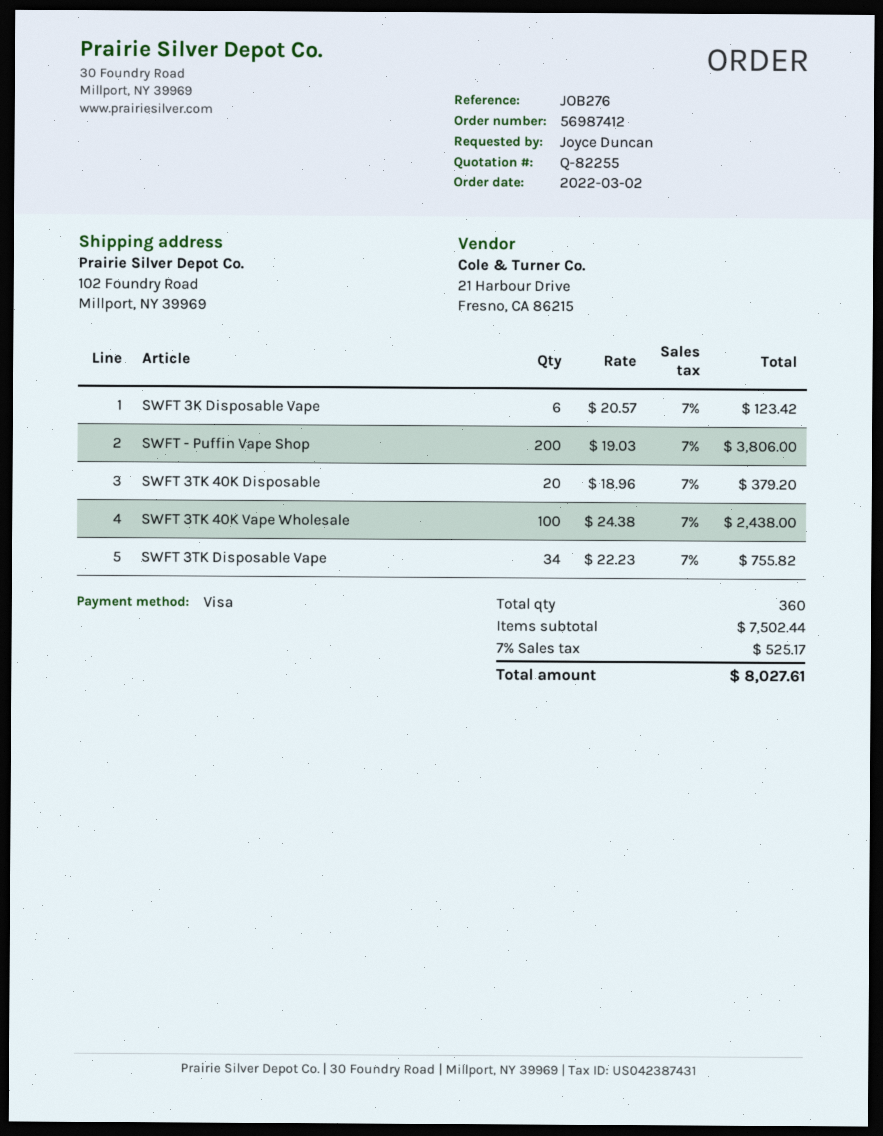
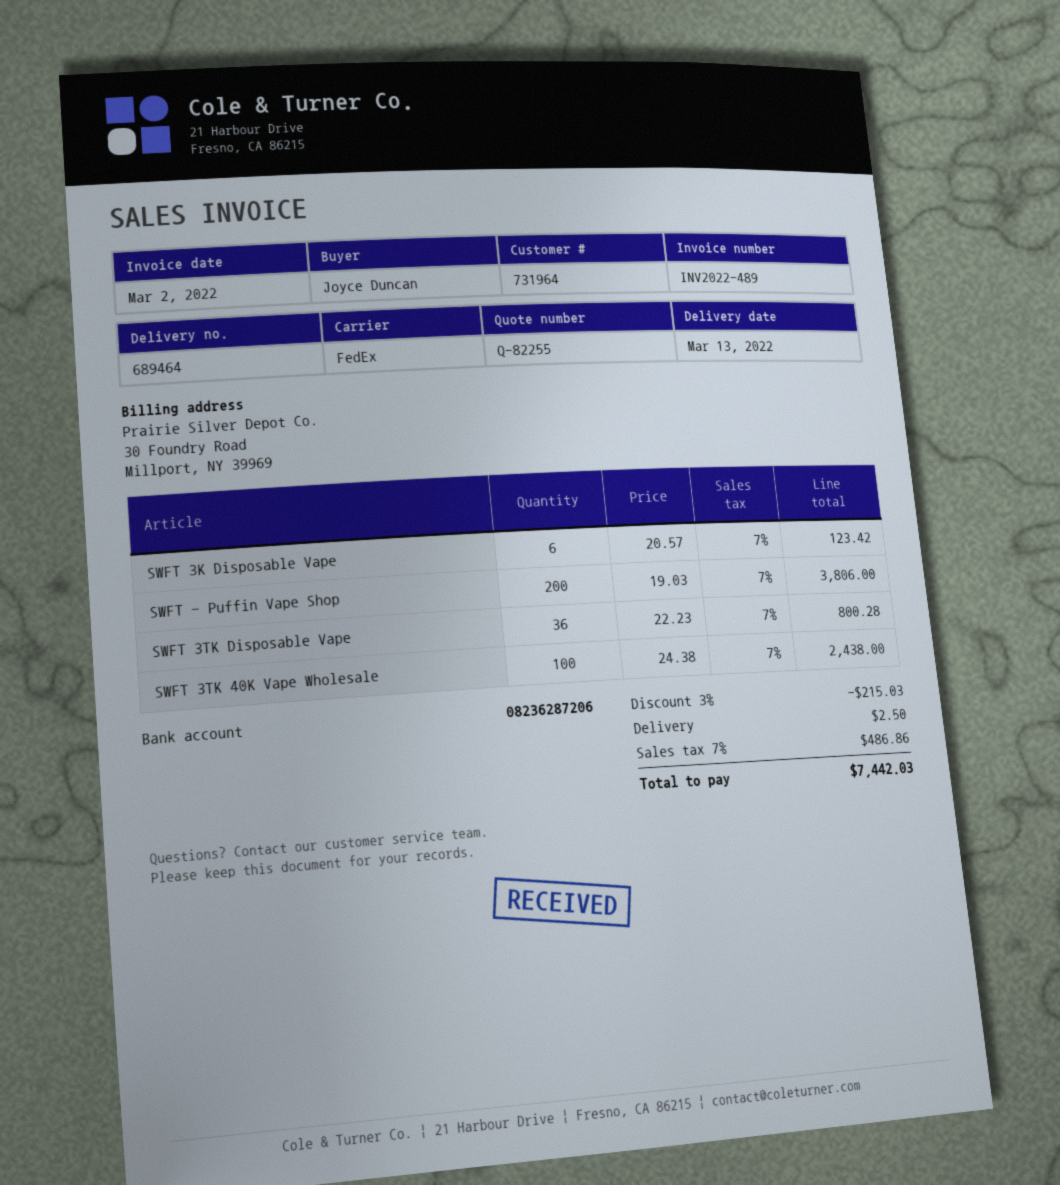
SWFT 3TK 40K Disposable: 20 x 18.96 = 379.20 -> none
SWFT 3TK Disposable Vape: 34 x 22.23 = 755.82 -> 36 x 22.23 = 800.28
discount: none -> 3% = 215.03
shipping: none -> 2.50
tax: 7% = 525.17 -> 7% = 486.86
total: 8027.61 -> 7442.03

